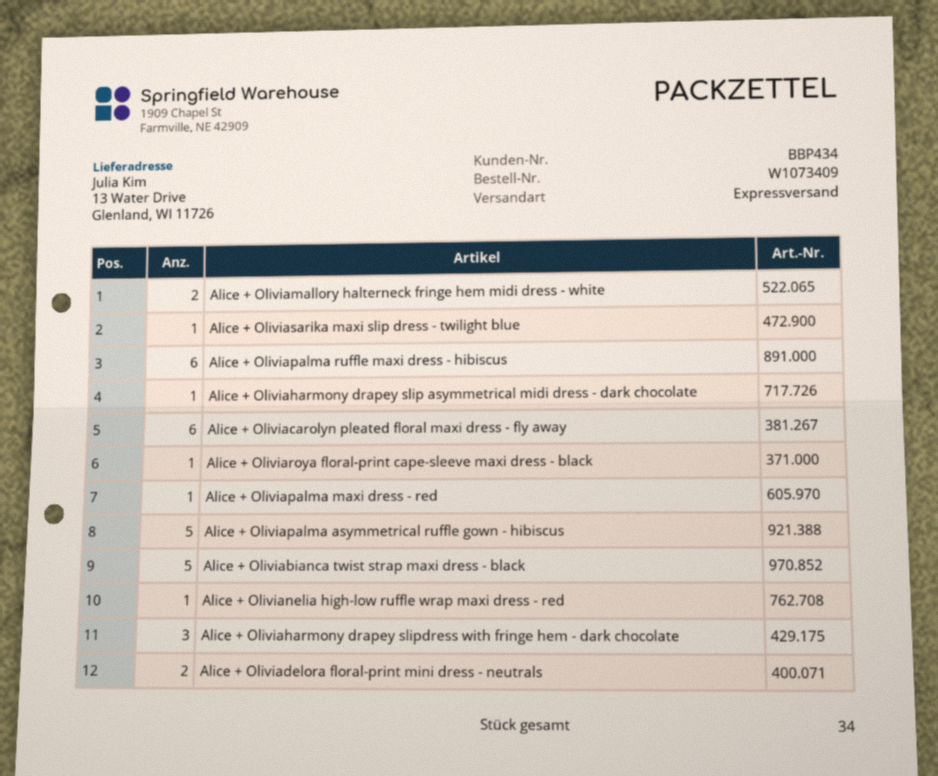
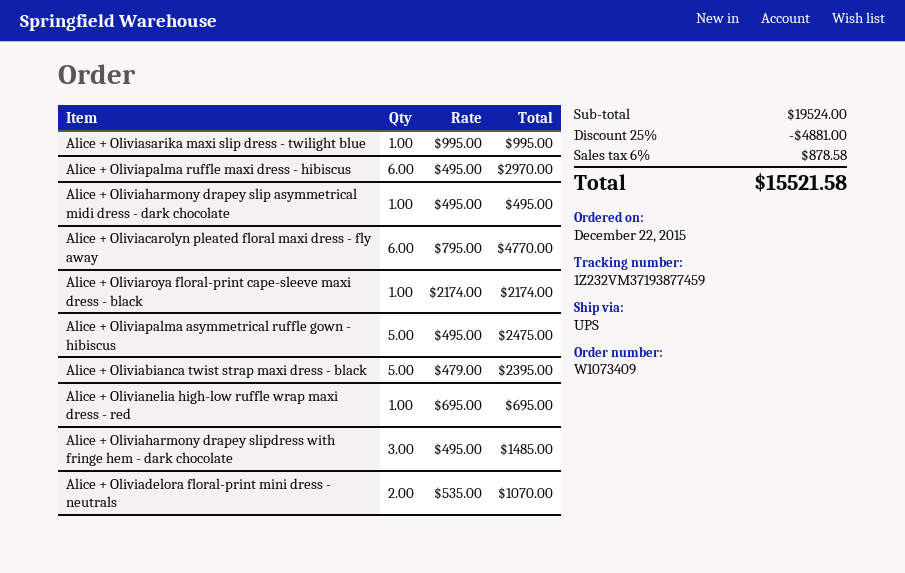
shipping method: express -> UPS
Alice + Oliviamallory halterneck fringe hem midi dress - white: 2 -> none
Alice + Oliviapalma maxi dress - red: 1 -> none

